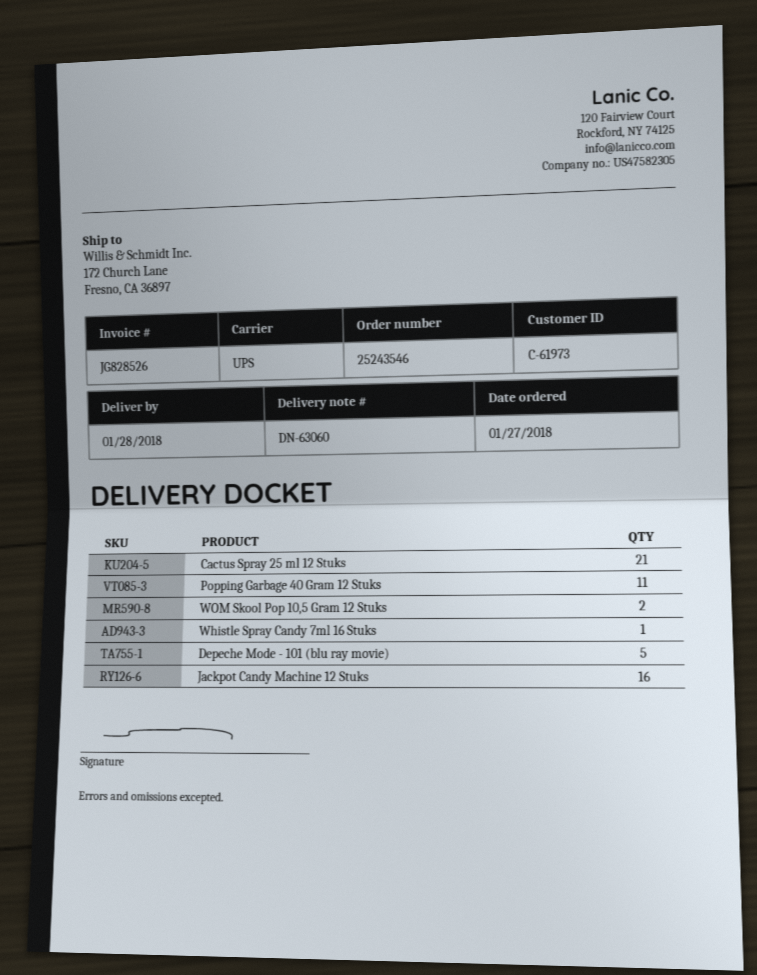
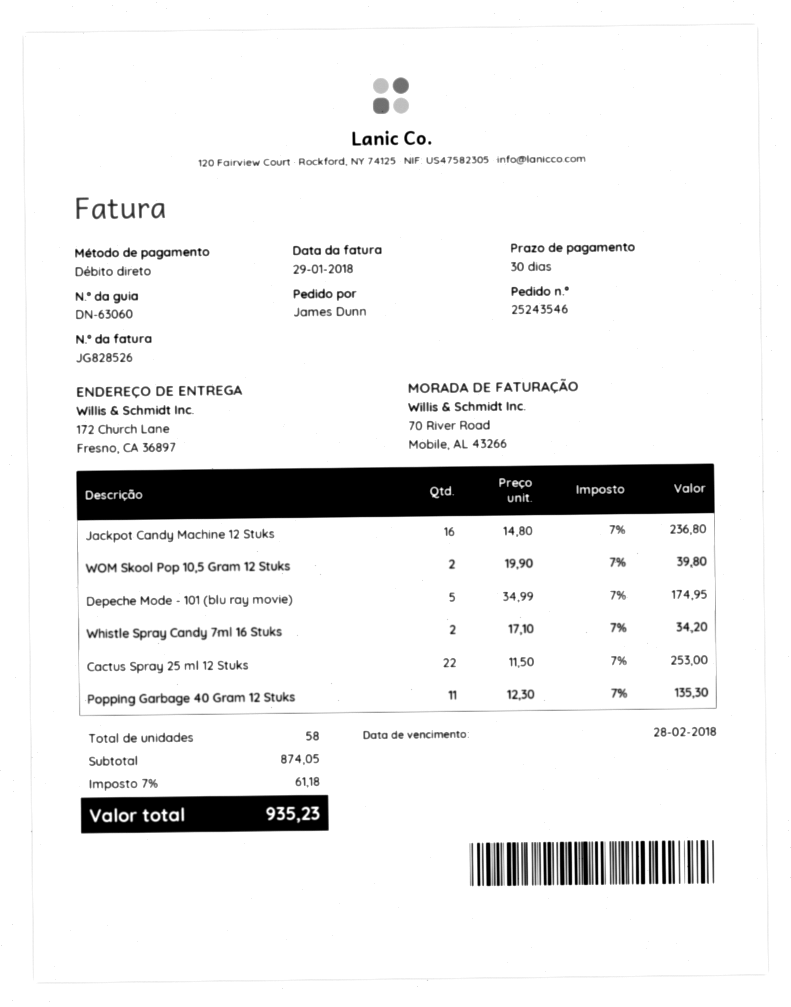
Cactus Spray 25 ml 12 Stuks: 21 -> 22
Whistle Spray Candy 7ml 16 Stuks: 1 -> 2

